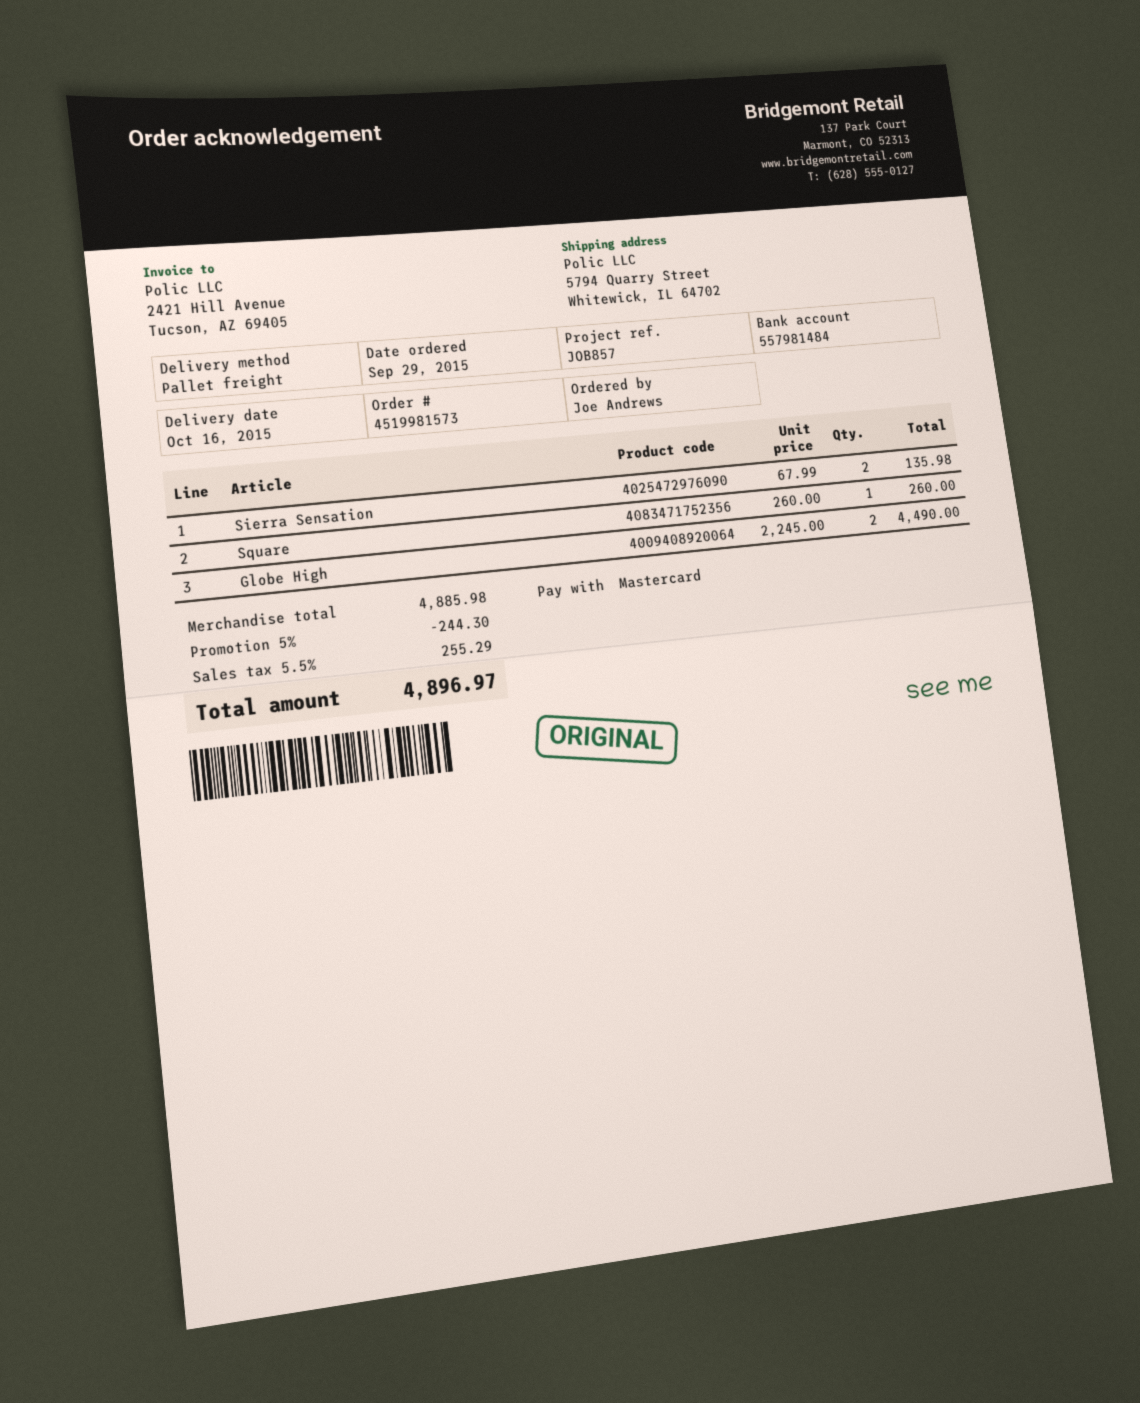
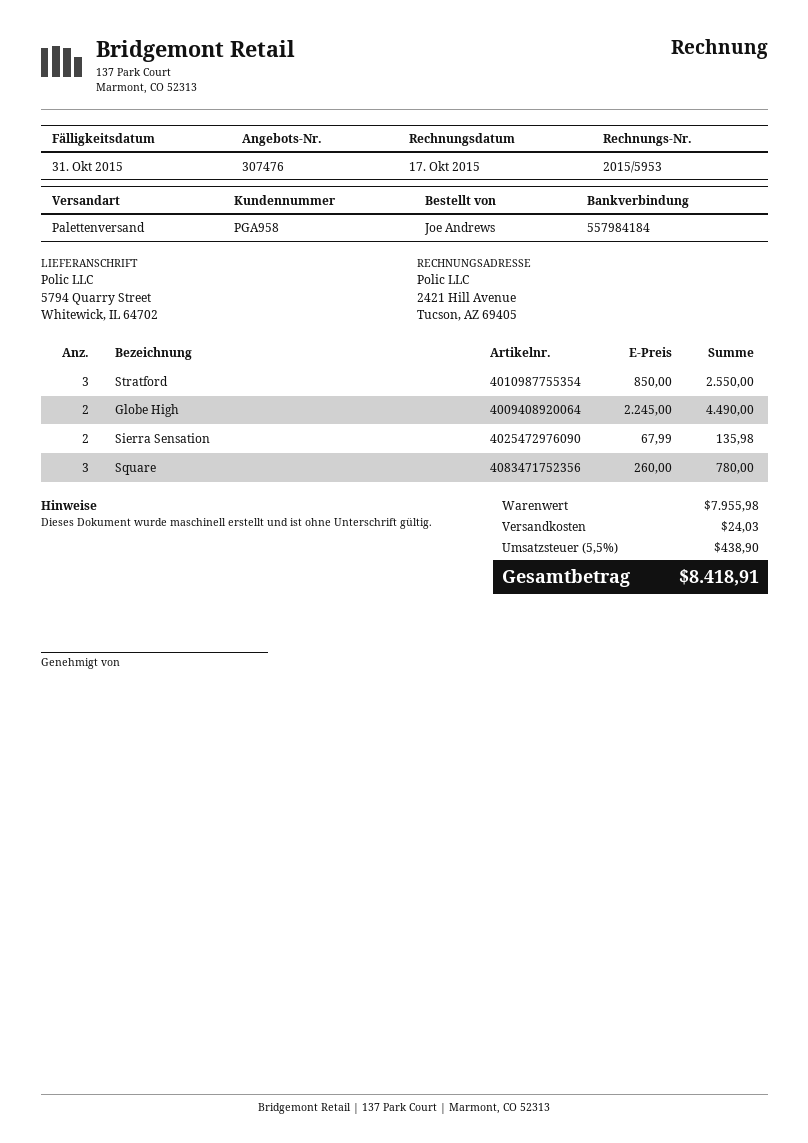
bank account: 557981484 -> 557984184
Square: 1 x 260.00 = 260.00 -> 3 x 260.00 = 780.00
Stratford: none -> 3 x 850.00 = 2550.00
subtotal: 4885.98 -> 7955.98
discount: 5% = 244.30 -> none
shipping: none -> 24.03
tax: 5.5% = 255.29 -> 5.5% = 438.90
total: 4896.97 -> 8418.91

